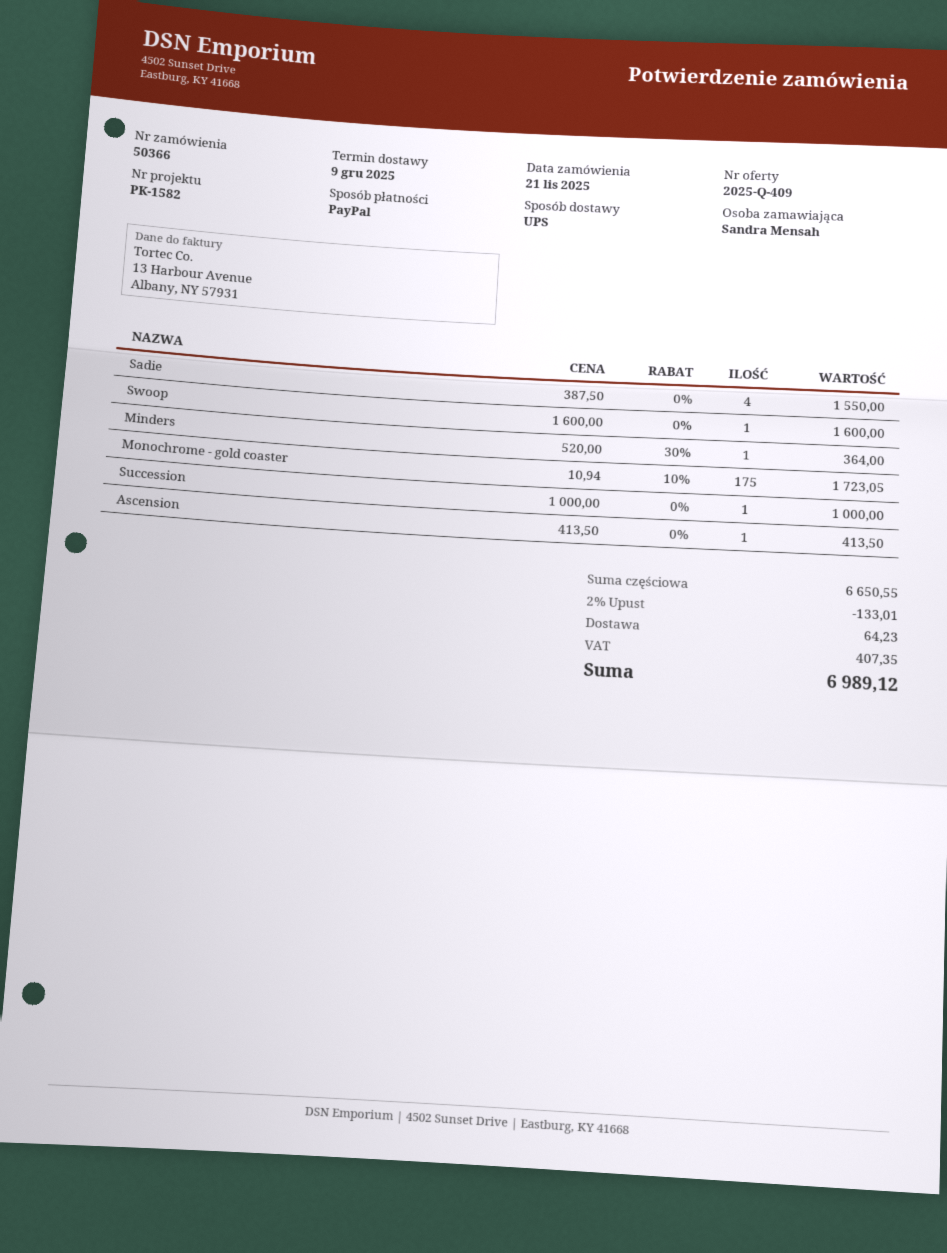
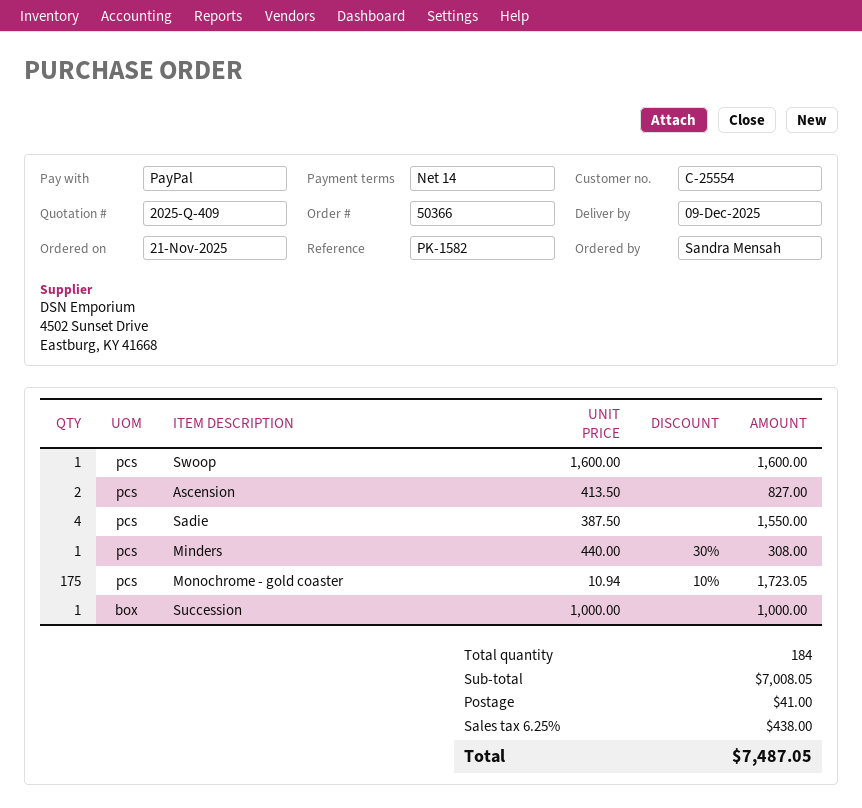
Minders: 1 x 520.00 - 30% = 364.00 -> 1 x 440.00 - 30% = 308.00
Ascension: 1 x 413.50 = 413.50 -> 2 x 413.50 = 827.00
subtotal: 6650.55 -> 7008.05
discount: 2% = 133.01 -> none
shipping: 64.23 -> 41.00
tax: 407.35 -> 438.00
total: 6989.12 -> 7487.05

